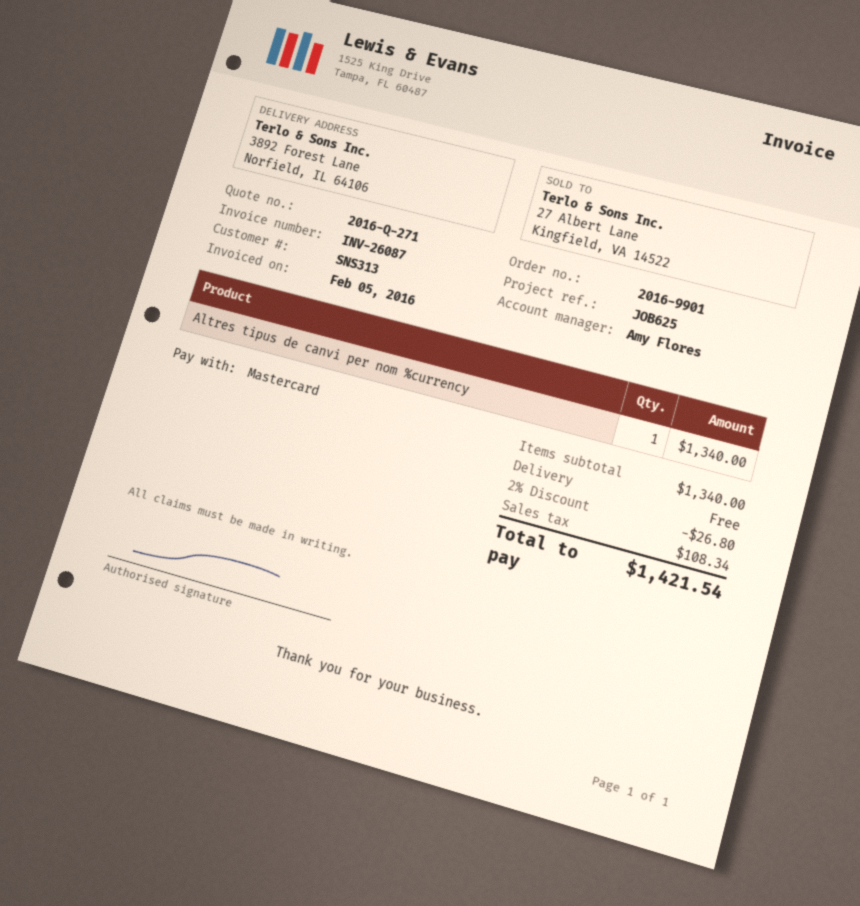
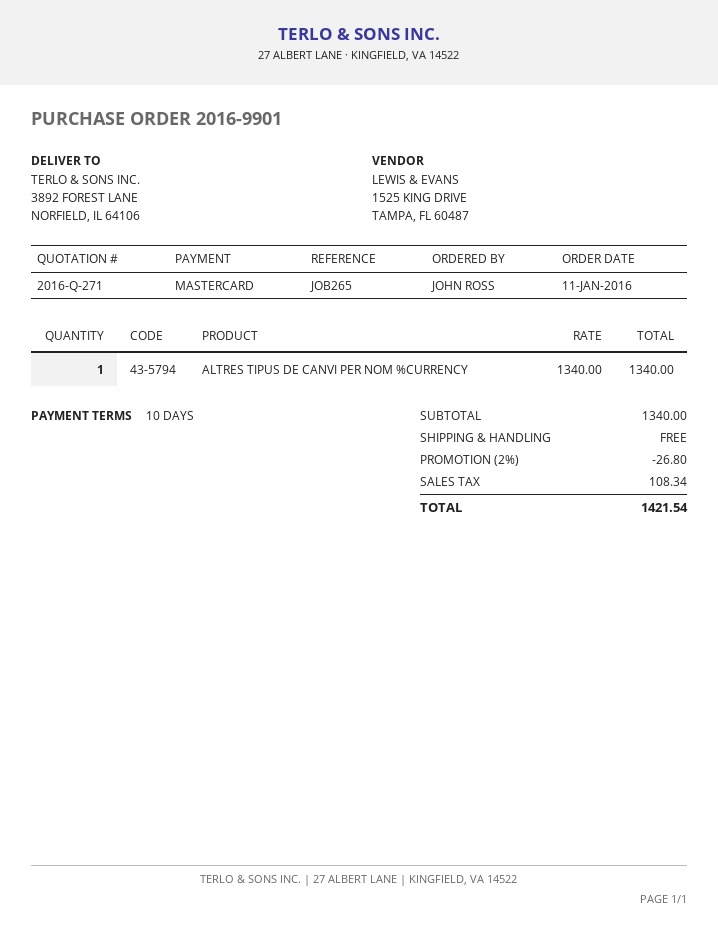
reference: JOB625 -> JOB265

